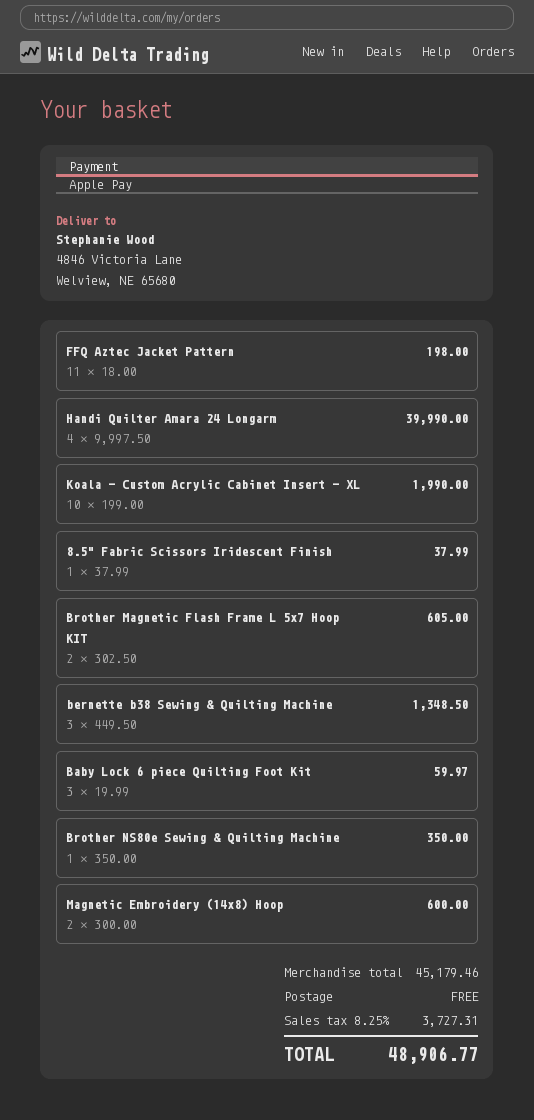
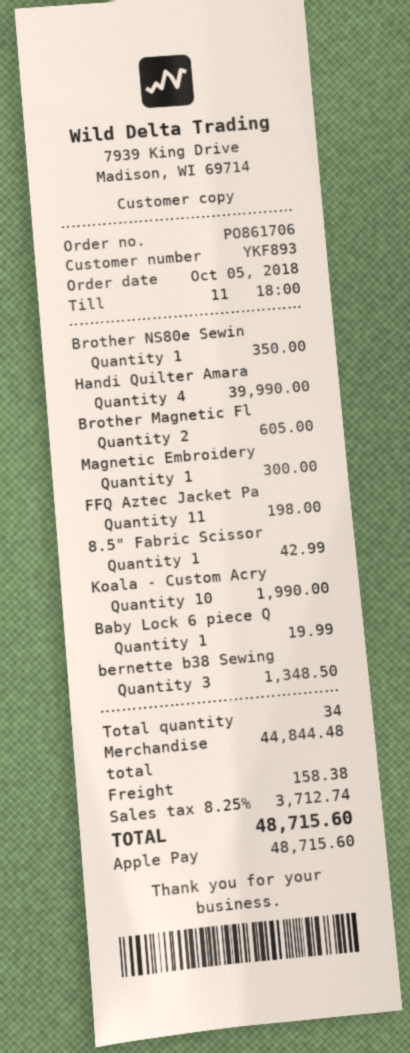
8.5" Fabric Scissors Iridescent Finish: 1 for 37.99 -> 1 for 42.99
Baby Lock 6 piece Quilting Foot Kit: 3 for 59.97 -> 1 for 19.99
Magnetic Embroidery (14x8) Hoop: 2 for 600.00 -> 1 for 300.00
subtotal: 45179.46 -> 44844.48
shipping: 0.00 -> 158.38
tax: 8.25% = 3727.31 -> 8.25% = 3712.74
total: 48906.77 -> 48715.60

